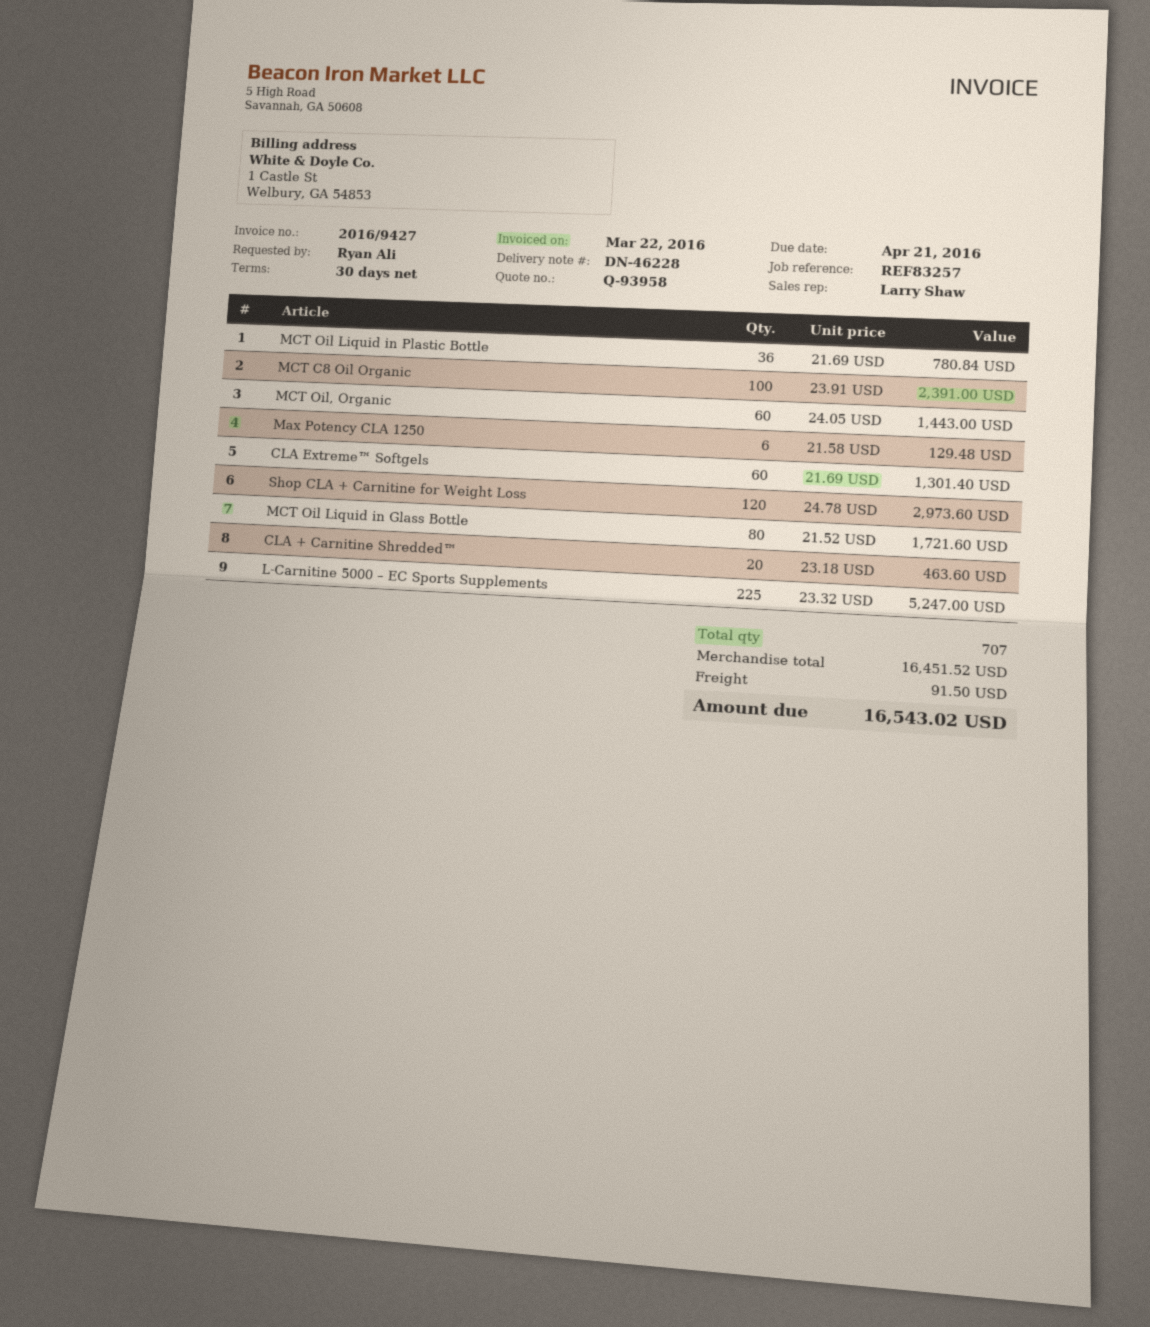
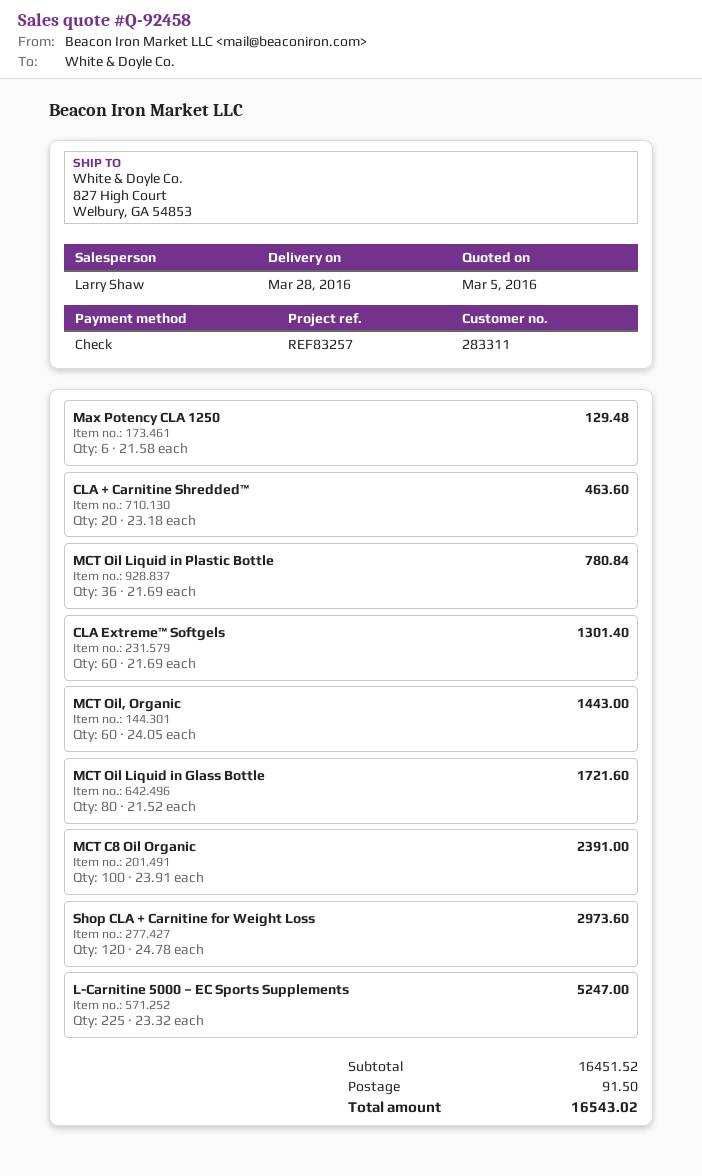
quote number: Q-93958 -> Q-92458

